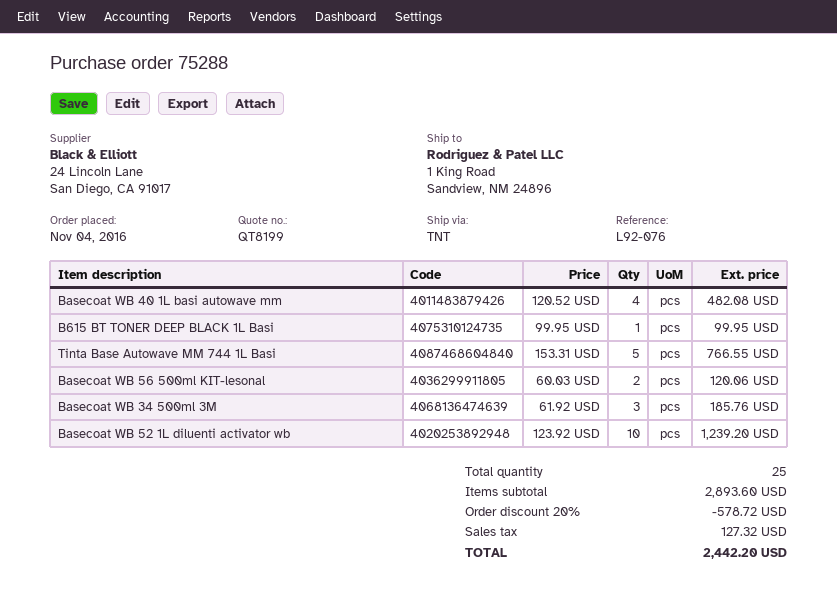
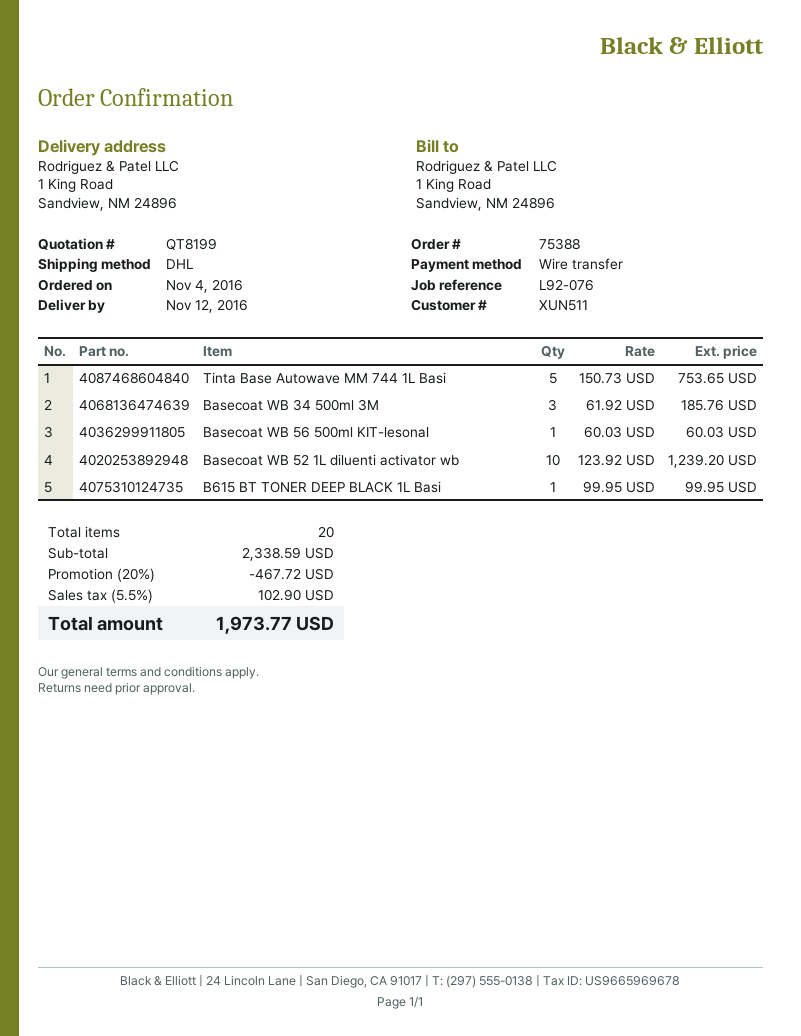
order number: 75288 -> 75388
shipping method: TNT -> DHL
Basecoat WB 40 1L basi autowave mm: 4 x 120.52 = 482.08 -> none
Tinta Base Autowave MM 744 1L Basi: 5 x 153.31 = 766.55 -> 5 x 150.73 = 753.65
Basecoat WB 56 500ml KIT-lesonal: 2 x 60.03 = 120.06 -> 1 x 60.03 = 60.03
total quantity: 25 -> 20
subtotal: 2893.60 -> 2338.59
discount: 20% = 578.72 -> 20% = 467.72
tax: 127.32 -> 102.90
total: 2442.20 -> 1973.77

